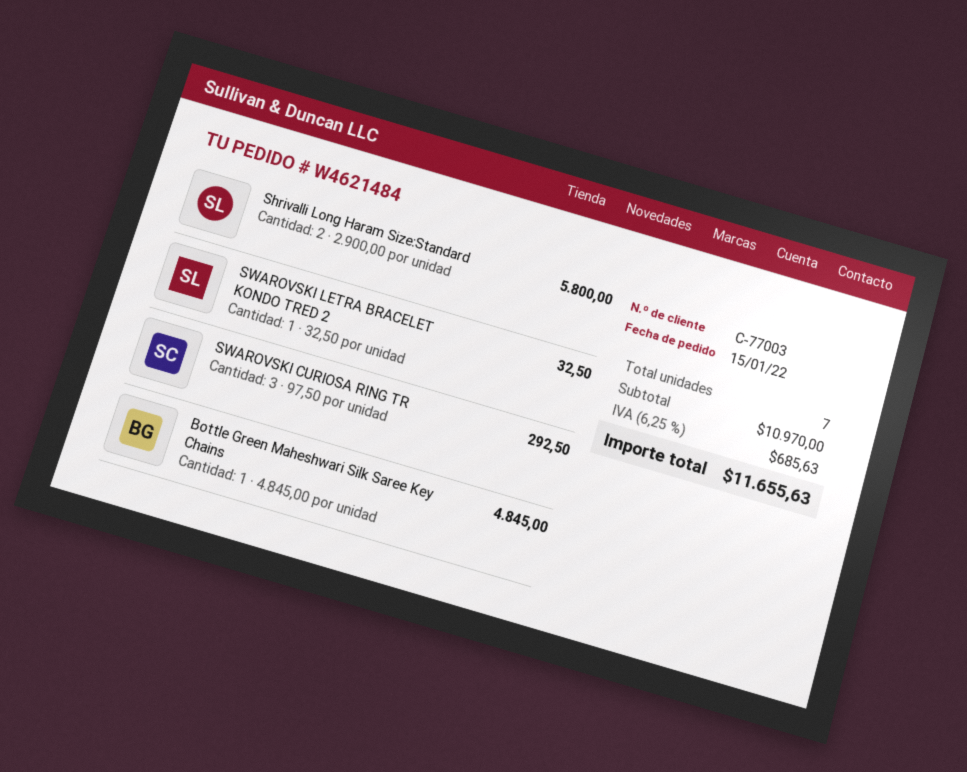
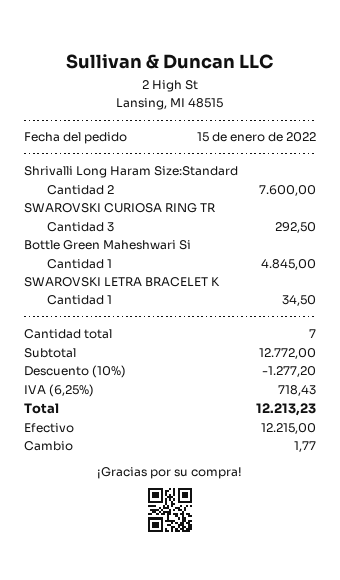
Shrivalli Long Haram Size:Standard: 2 for 5800.00 -> 2 for 7600.00
SWAROVSKI LETRA BRACELET KONDO TRED 2: 1 for 32.50 -> 1 for 34.50
subtotal: 10970.00 -> 12772.00
discount: none -> 10% = 1277.20
tax: 6.25% = 685.63 -> 6.25% = 718.43
total: 11655.63 -> 12213.23

